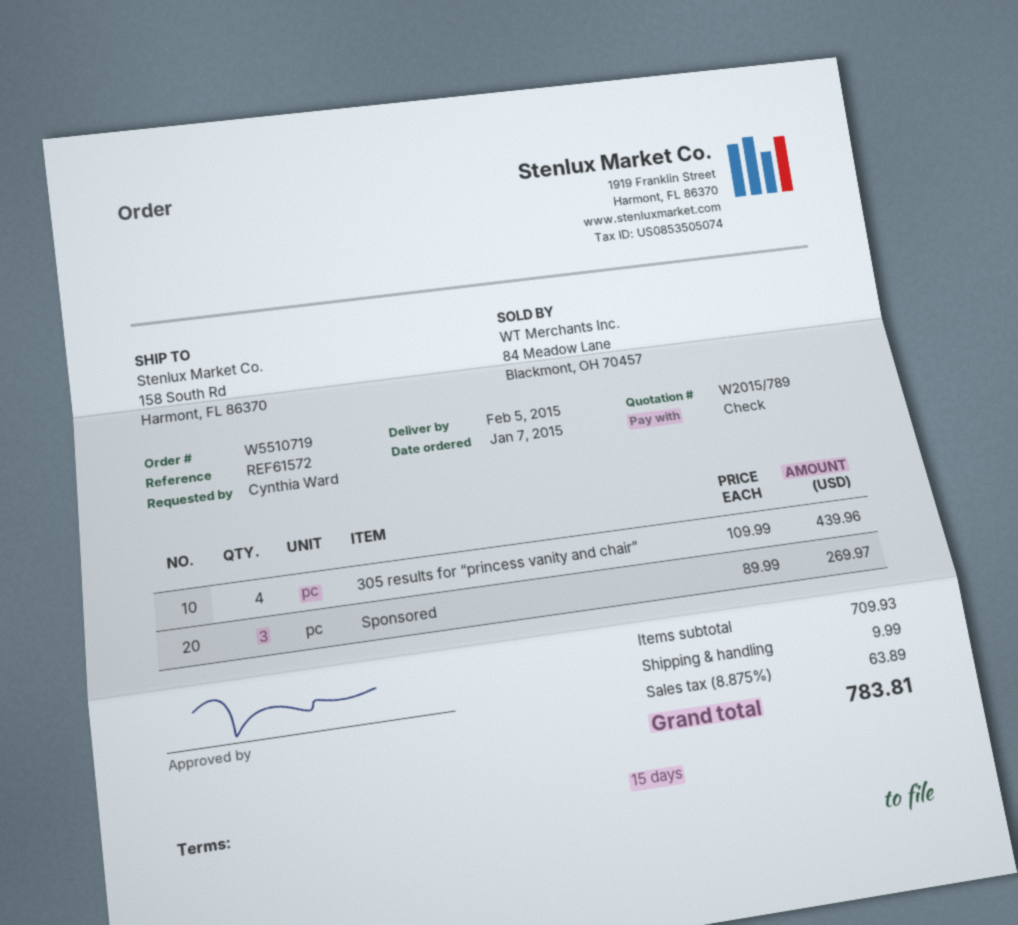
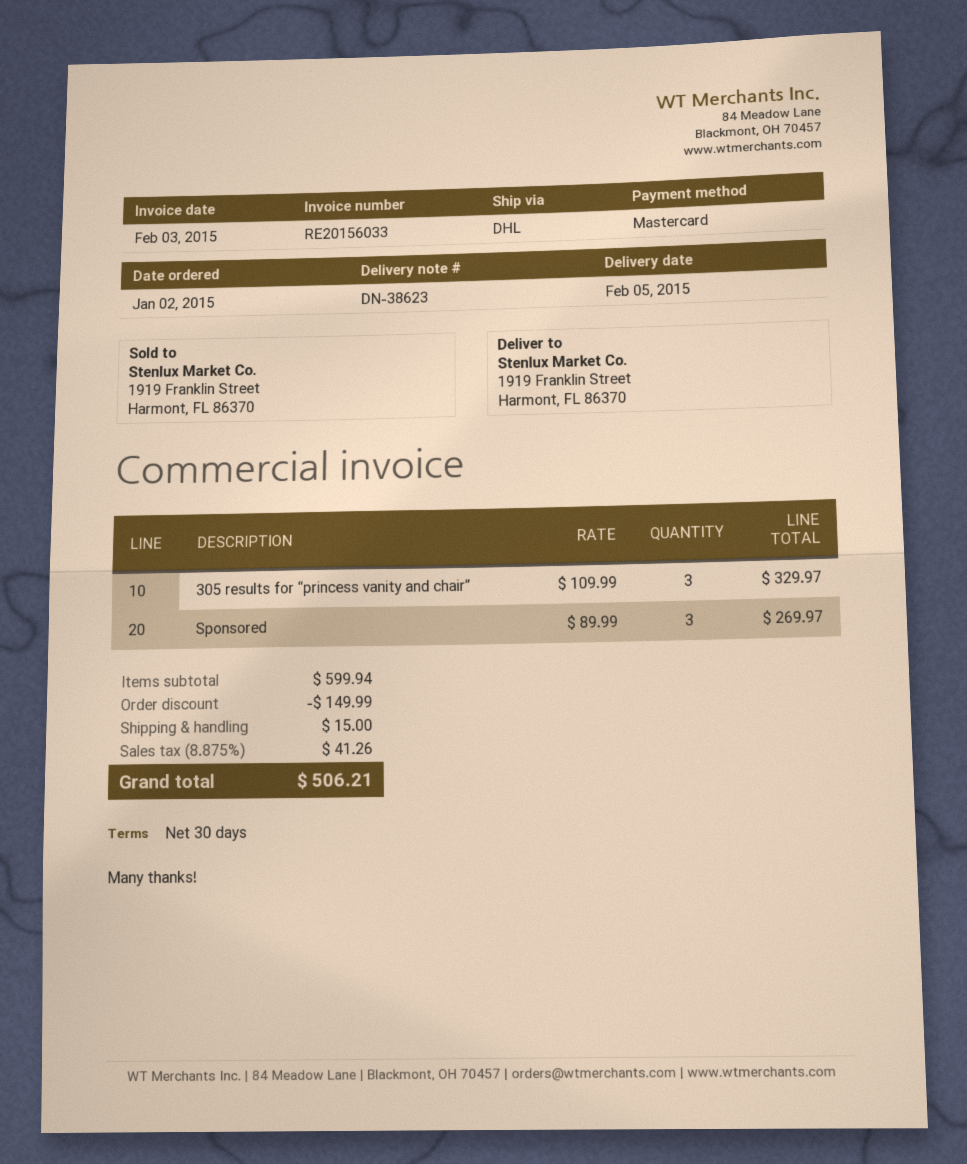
order date: 2015-01-07 -> 2015-01-02
payment terms: 15 days -> 30 days
payment method: cheque -> Mastercard
ship to: 158 South Rd, Harmont, FL 86370 -> 1919 Franklin Street, Harmont, FL 86370
305 results for “princess vanity and chair”: 4 x 109.99 = 439.96 -> 3 x 109.99 = 329.97
subtotal: 709.93 -> 599.94
discount: none -> 149.99
shipping: 9.99 -> 15.00
tax: 8.875% = 63.89 -> 8.875% = 41.26
total: 783.81 -> 506.21

